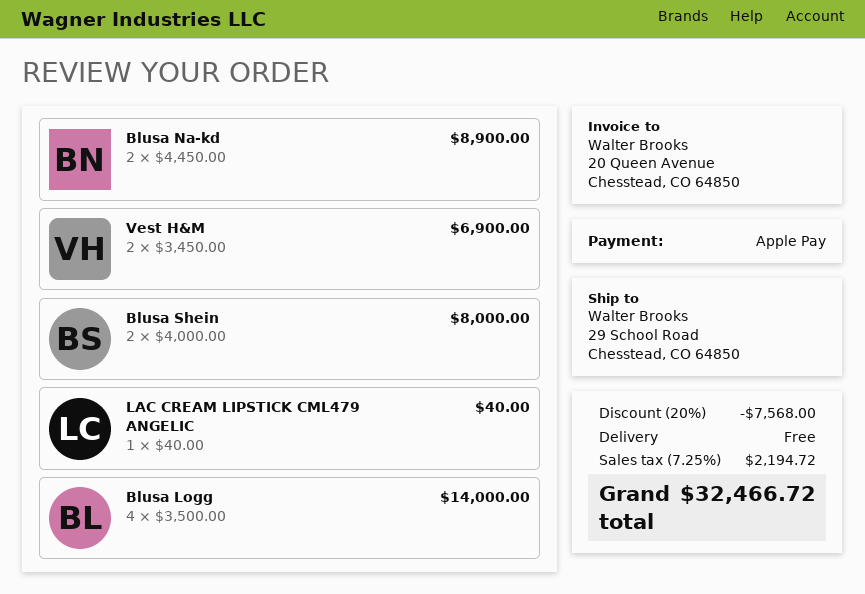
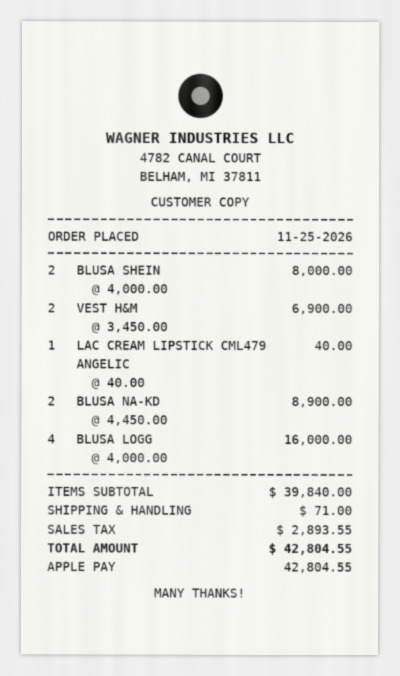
Blusa Logg: 4 x 3500.00 = 14000.00 -> 4 x 4000.00 = 16000.00
discount: 20% = 7568.00 -> none
shipping: 0.00 -> 71.00
tax: 2194.72 -> 2893.55
total: 32466.72 -> 42804.55

